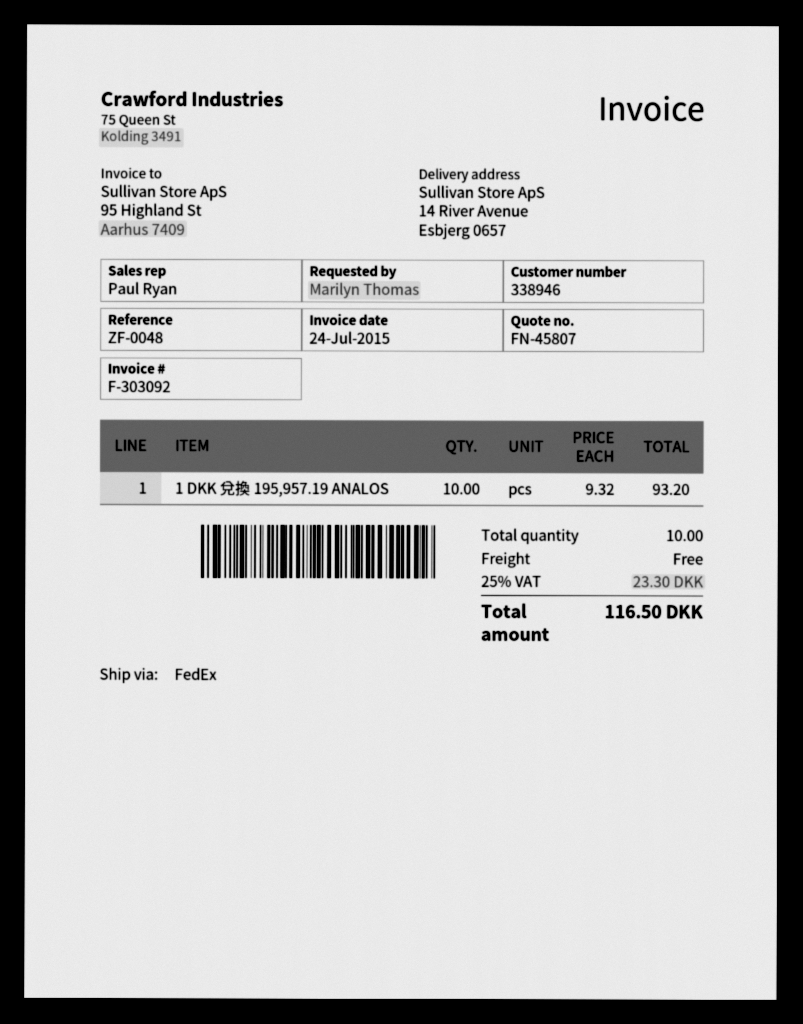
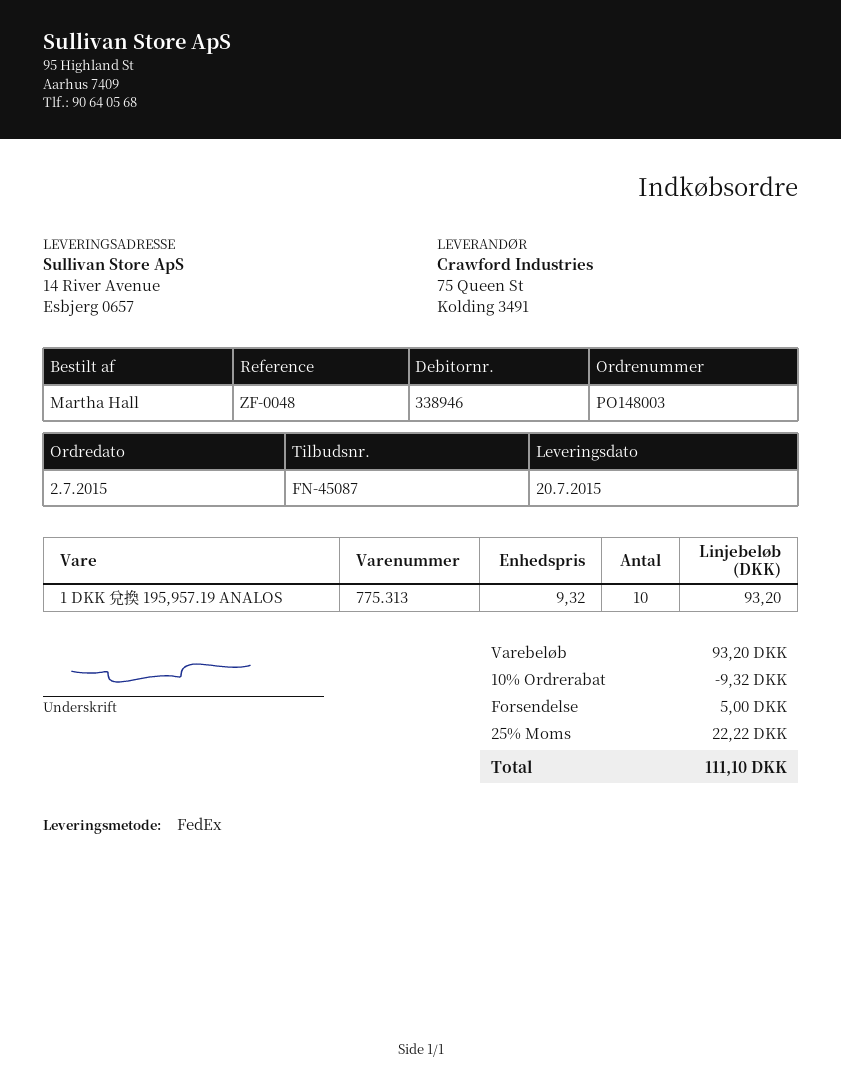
quote number: FN-45807 -> FN-45087
ordered by: Marilyn Thomas -> Martha Hall
discount: none -> 10% = 9.32
shipping: 0.00 -> 5.00
tax: 25% = 23.30 -> 25% = 22.22
total: 116.50 -> 111.10

